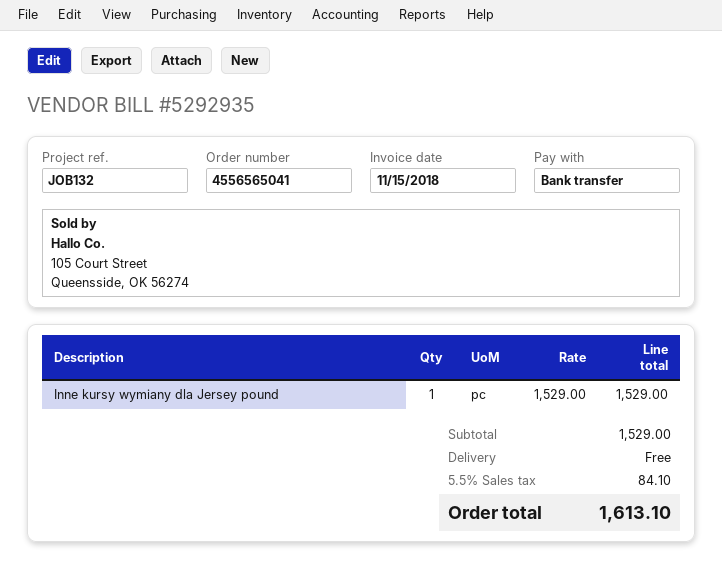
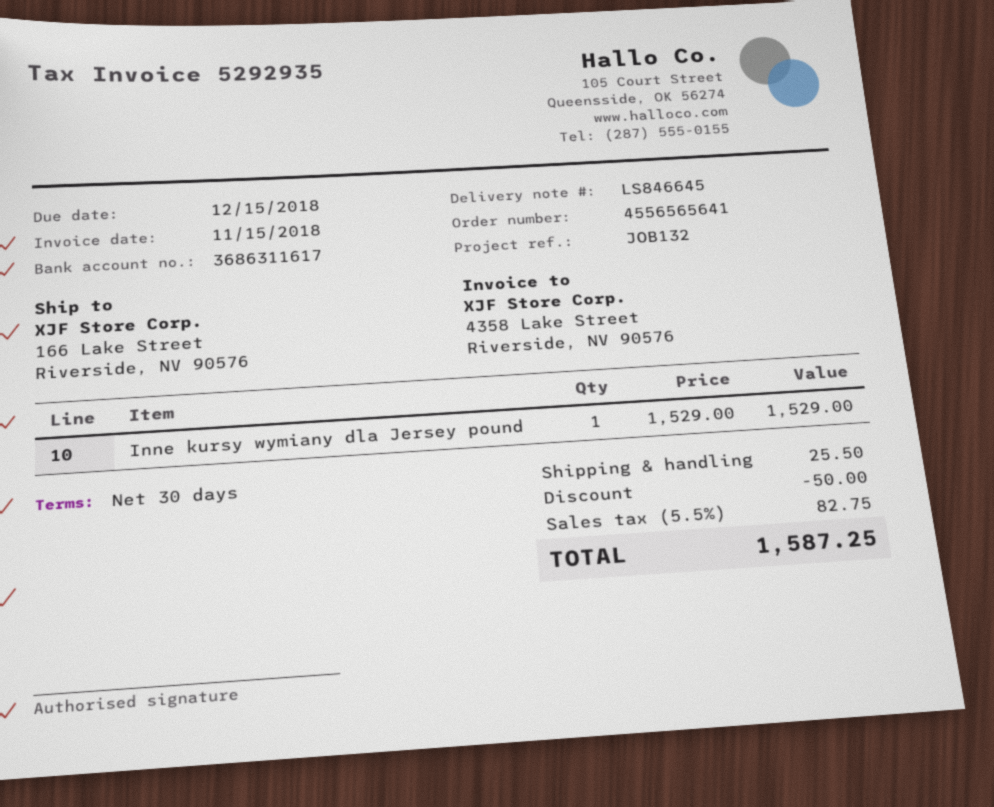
order number: 4556565041 -> 4556565641
discount: none -> 50.00
shipping: 0.00 -> 25.50
tax: 5.5% = 84.10 -> 5.5% = 82.75
total: 1613.10 -> 1587.25

